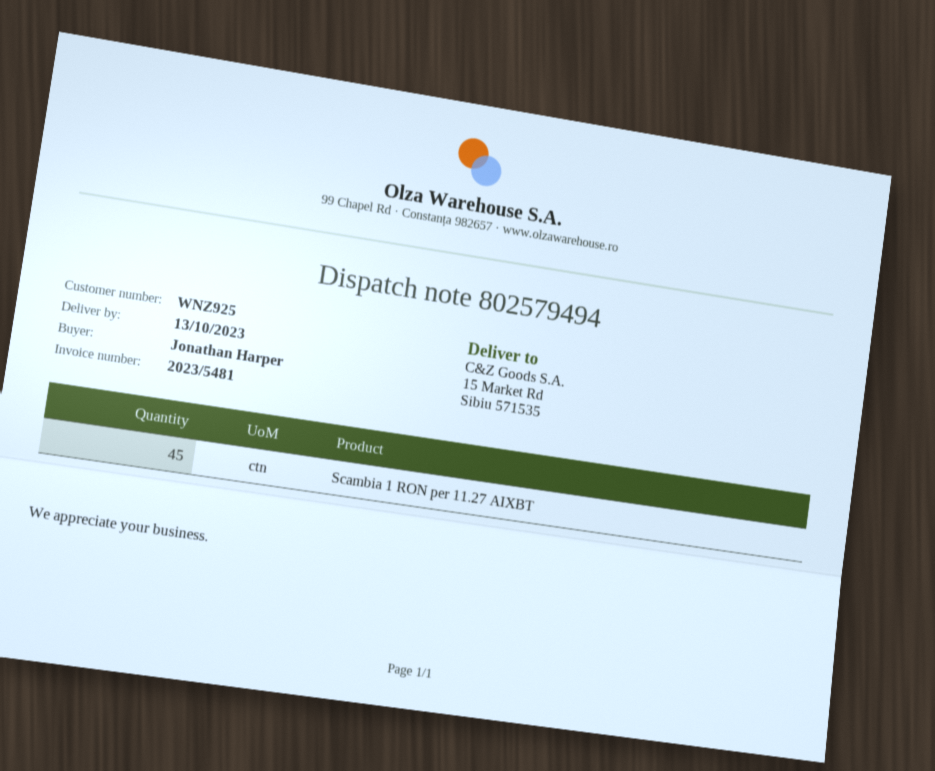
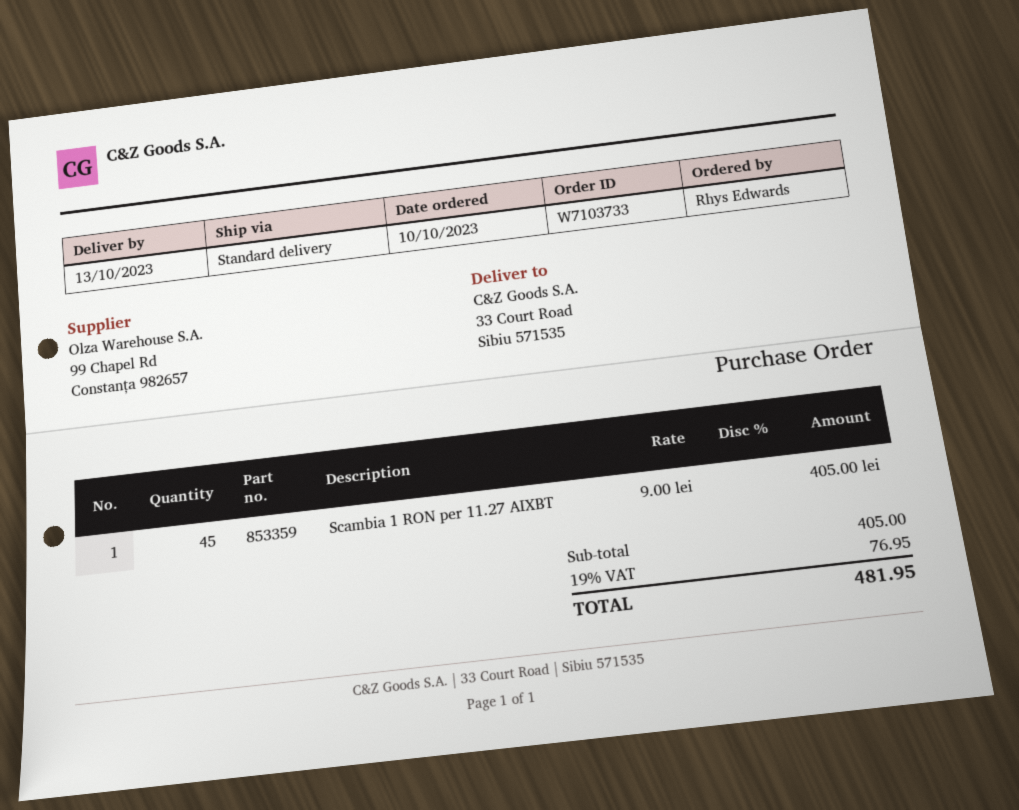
ordered by: Jonathan Harper -> Rhys Edwards
ship to: 15 Market Rd, Sibiu 571535 -> 33 Court Road, Sibiu 571535

